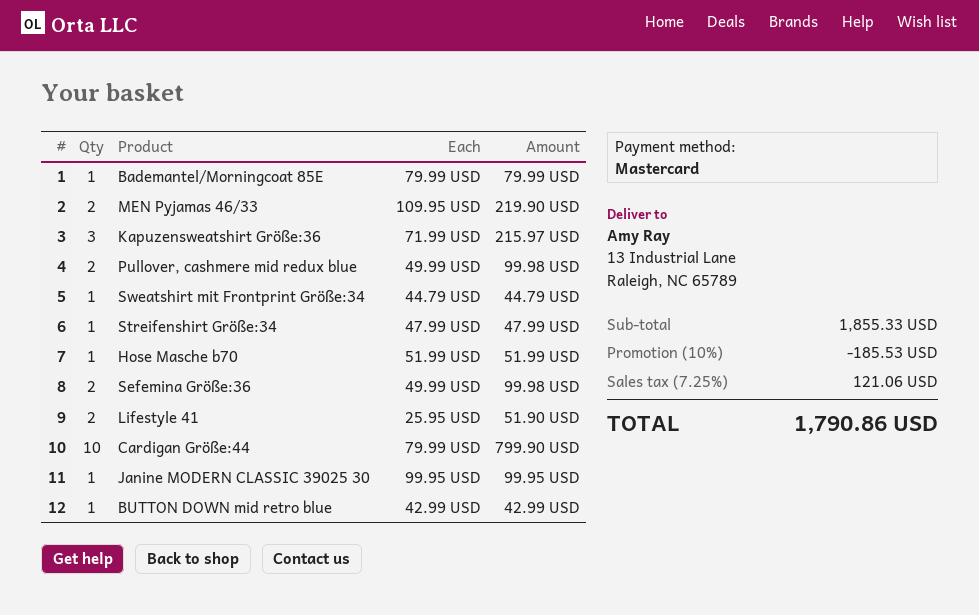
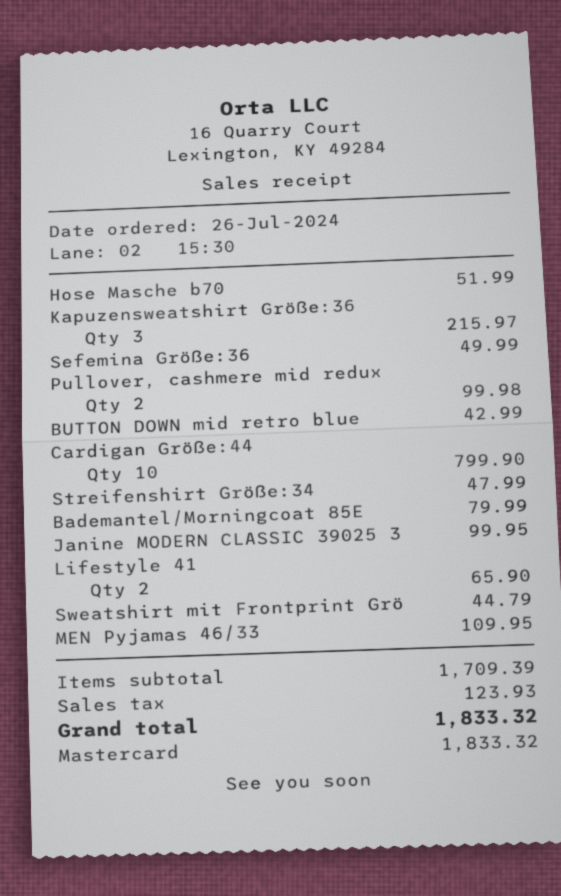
MEN Pyjamas 46/33: 2 for 219.90 -> 1 for 109.95
Sefemina Größe:36: 2 for 99.98 -> 1 for 49.99
Lifestyle 41: 2 for 51.90 -> 2 for 65.90
subtotal: 1855.33 -> 1709.39
discount: 10% = 185.53 -> none
tax: 121.06 -> 123.93
total: 1790.86 -> 1833.32

